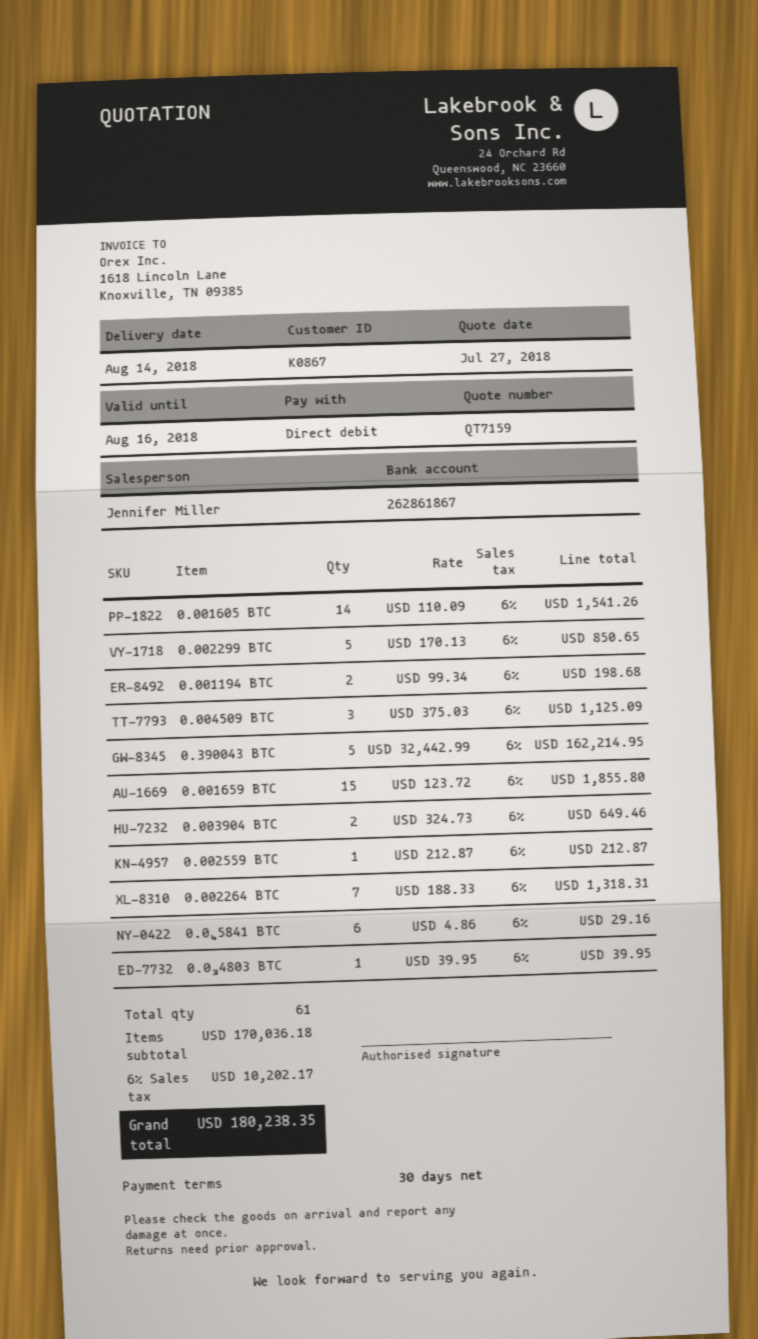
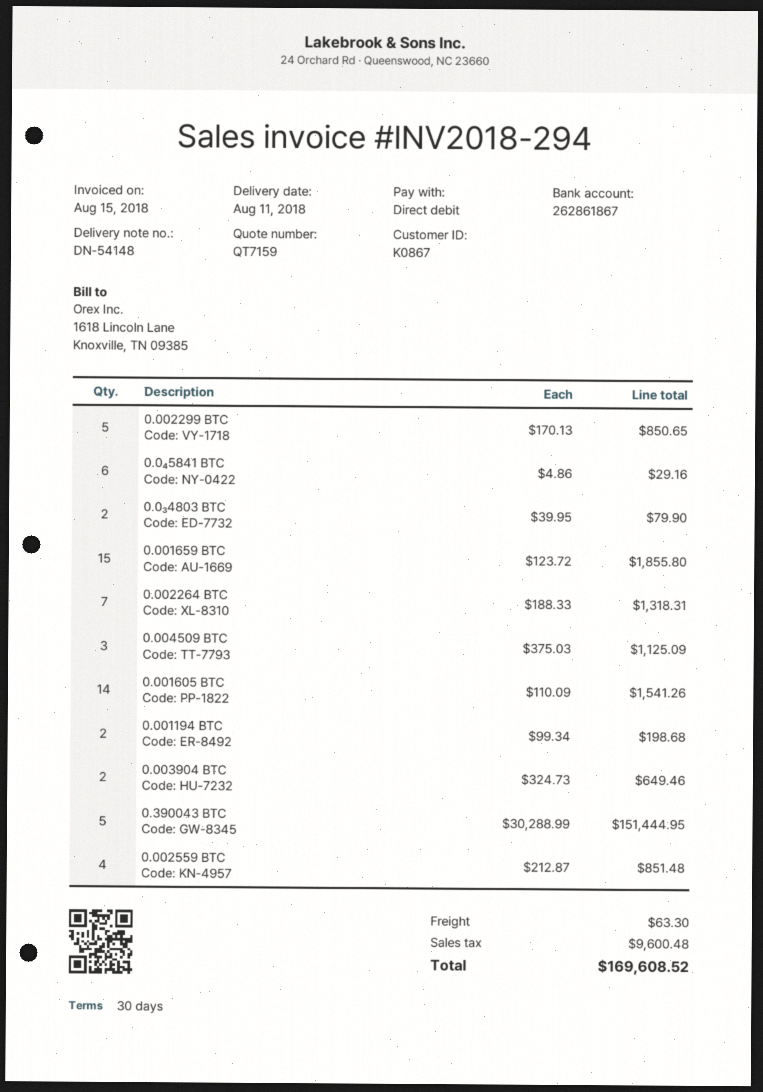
delivery date: 2018-08-14 -> 2018-08-11
0.390043 BTC: 5 x 32442.99 = 162214.95 -> 5 x 30288.99 = 151444.95
0.002559 BTC: 1 x 212.87 = 212.87 -> 4 x 212.87 = 851.48
0.0₃4803 BTC: 1 x 39.95 = 39.95 -> 2 x 39.95 = 79.90
shipping: none -> 63.30
tax: 10202.17 -> 9600.48
total: 180238.35 -> 169608.52

